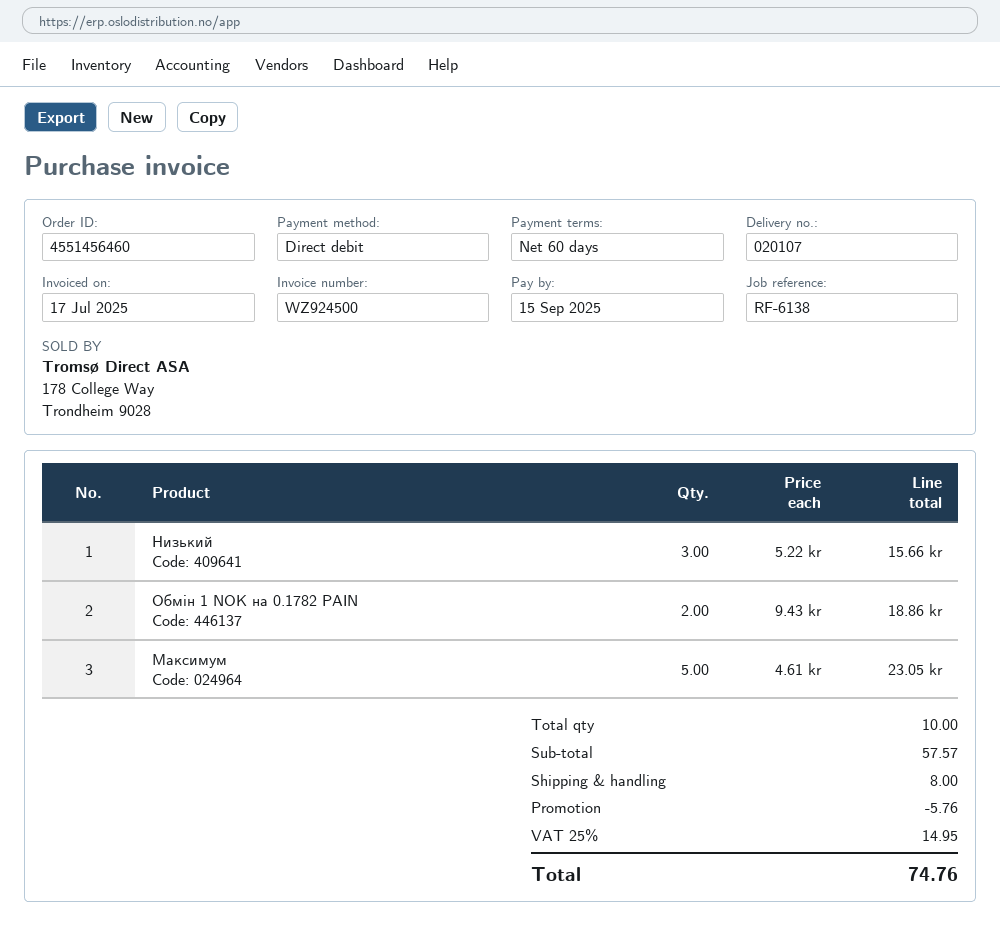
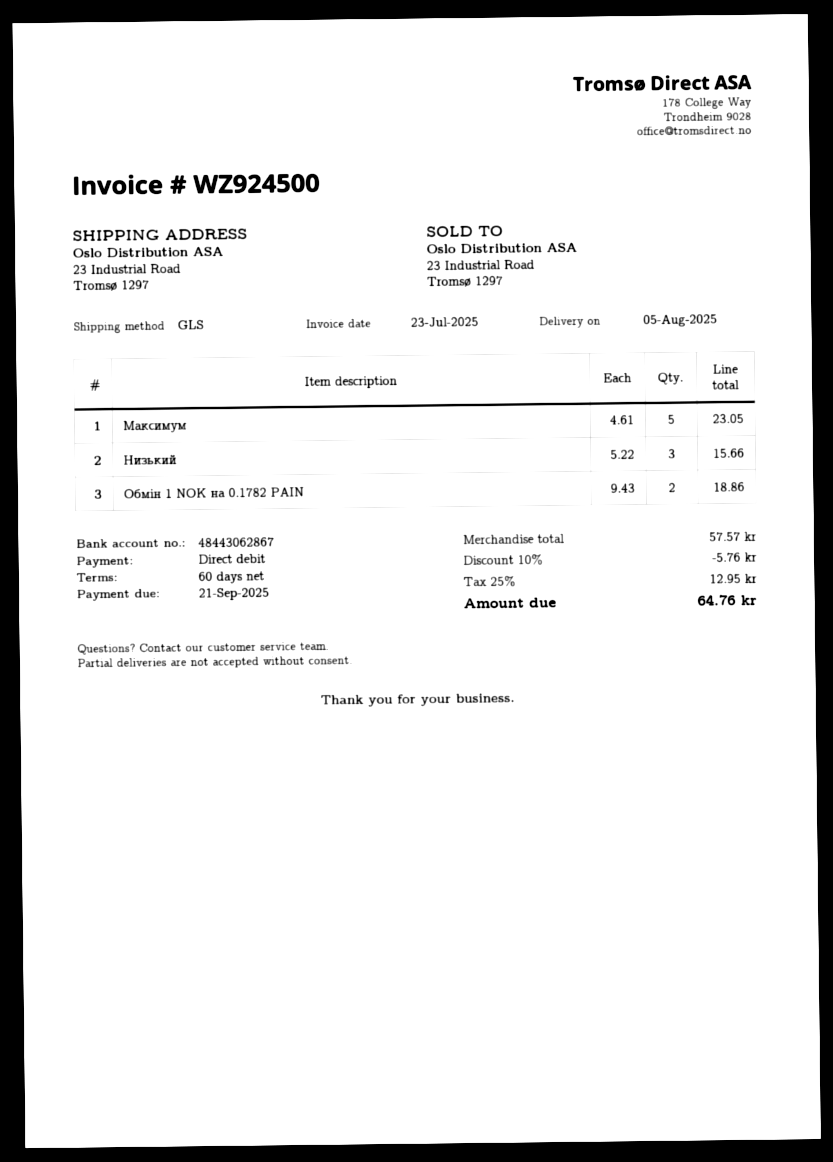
invoice date: 2025-07-17 -> 2025-07-23
due date: 2025-09-15 -> 2025-09-21
shipping: 8.00 -> none
tax: 25% = 14.95 -> 25% = 12.95
total: 74.76 -> 64.76

